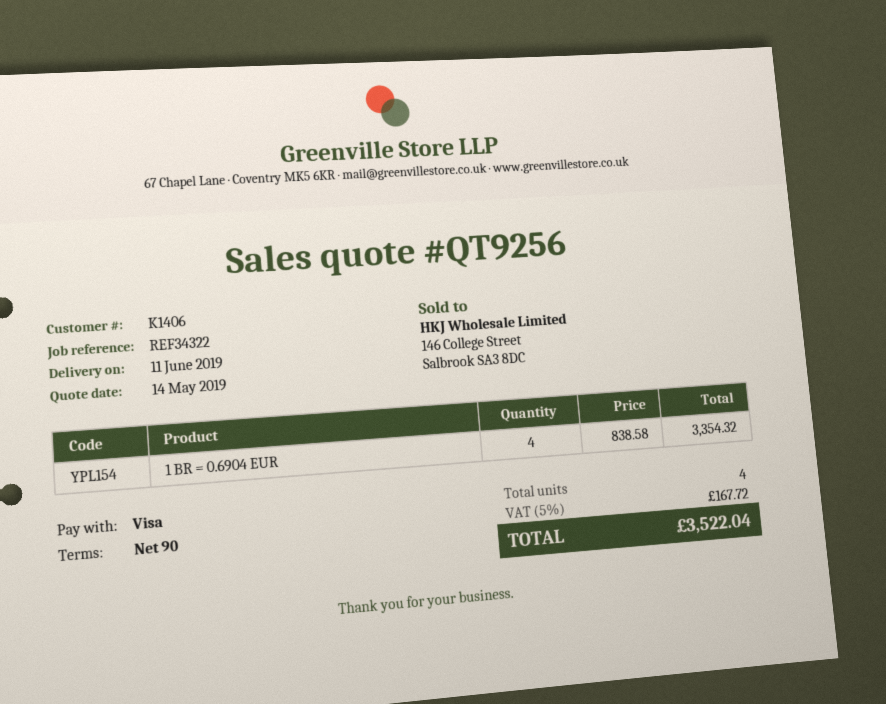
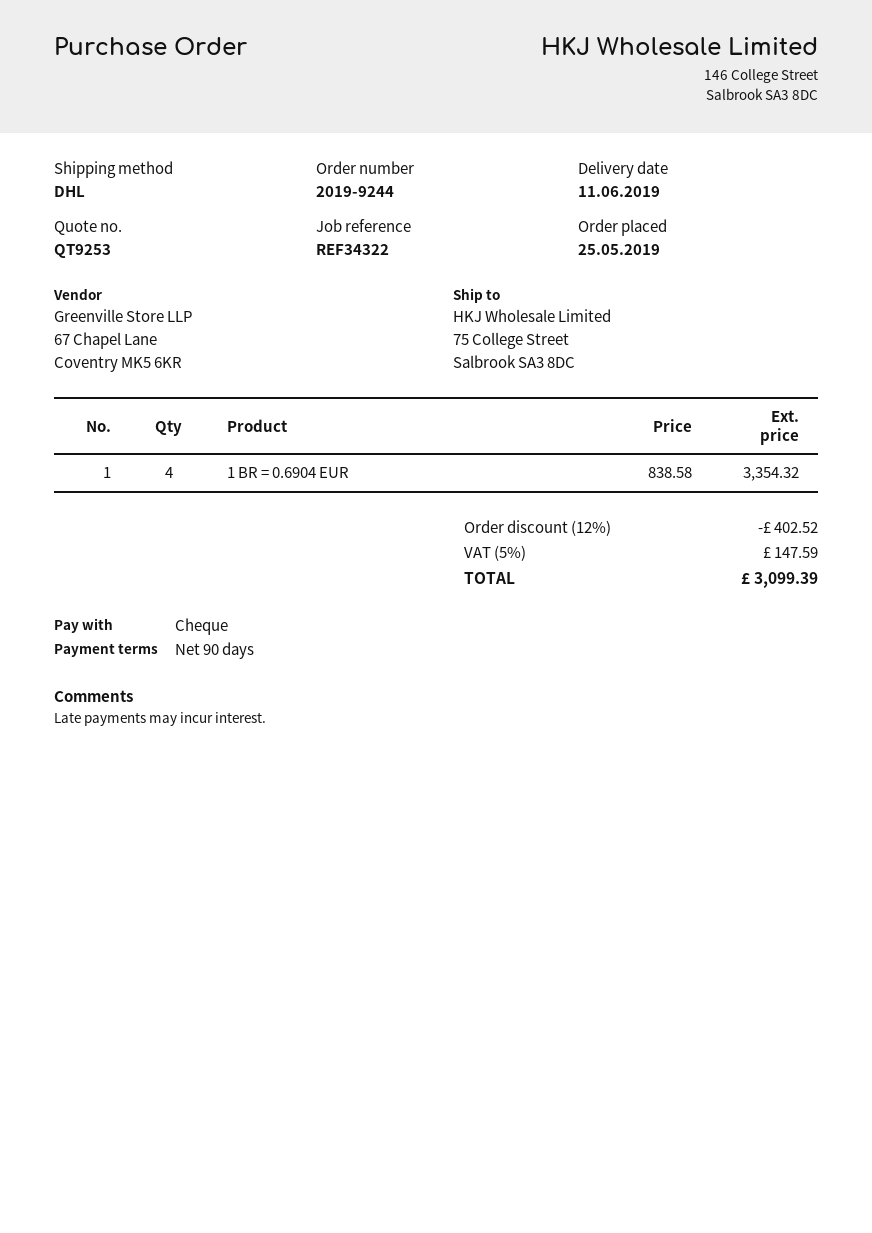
quote number: QT9256 -> QT9253
payment method: Visa -> cheque
discount: none -> 12% = 402.52
tax: 5% = 167.72 -> 5% = 147.59
total: 3522.04 -> 3099.39

